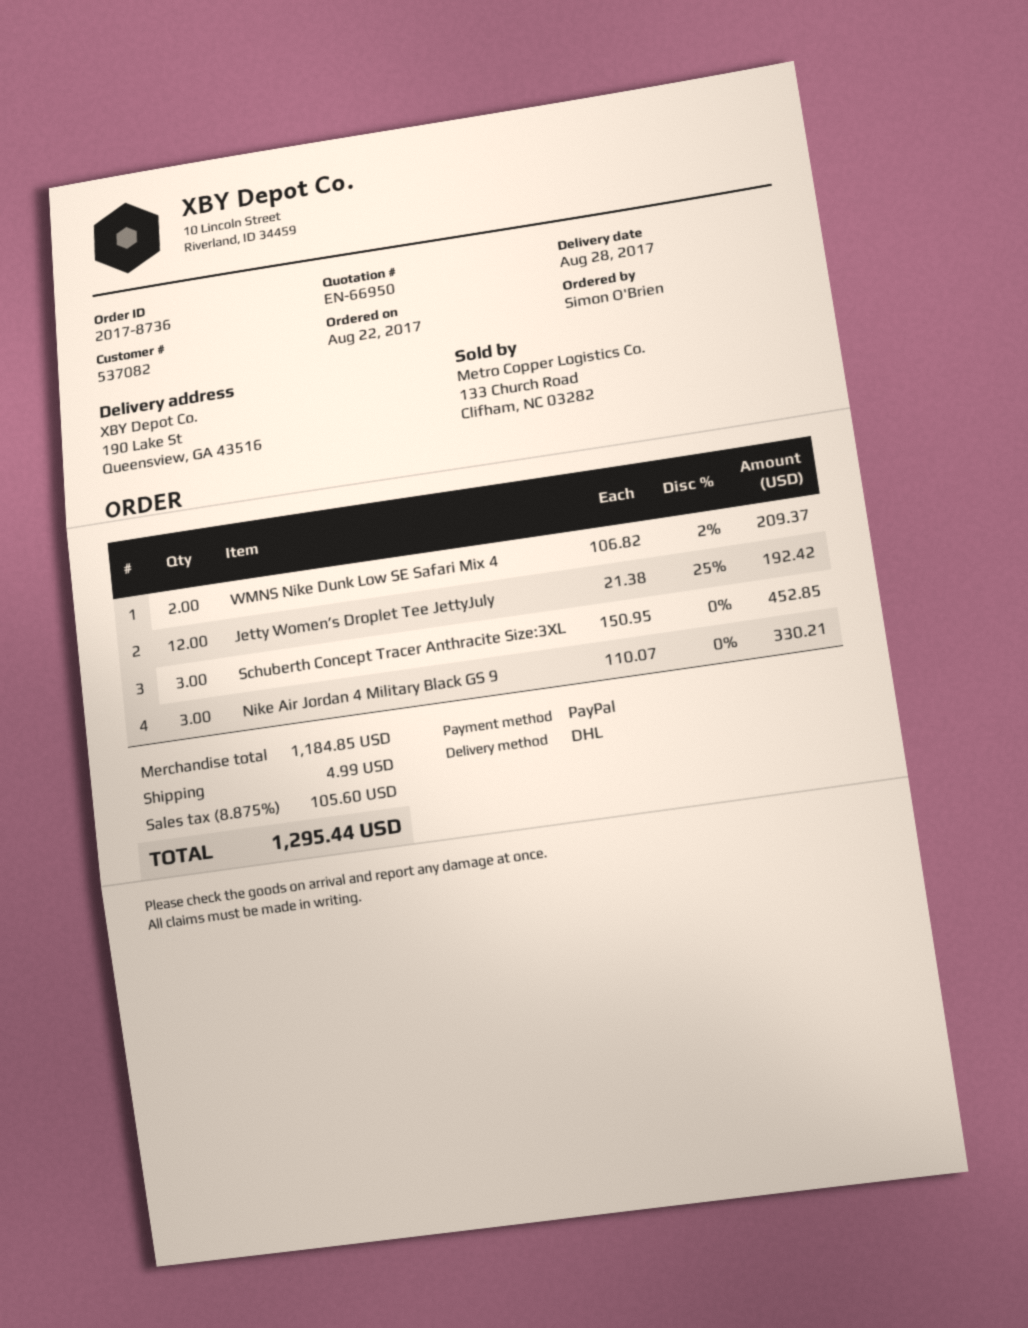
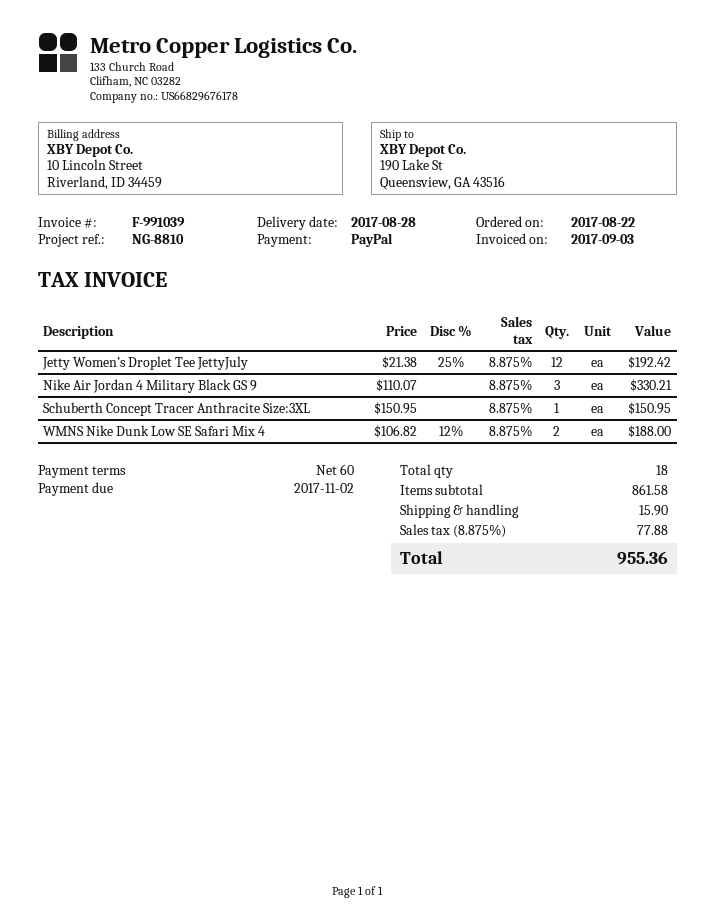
WMNS Nike Dunk Low SE Safari Mix 4: 2 x 106.82 - 2% = 209.37 -> 2 x 106.82 - 12% = 188.00
Schuberth Concept Tracer Anthracite Size:3XL: 3 x 150.95 = 452.85 -> 1 x 150.95 = 150.95
subtotal: 1184.85 -> 861.58
shipping: 4.99 -> 15.90
tax: 8.875% = 105.60 -> 8.875% = 77.88
total: 1295.44 -> 955.36

